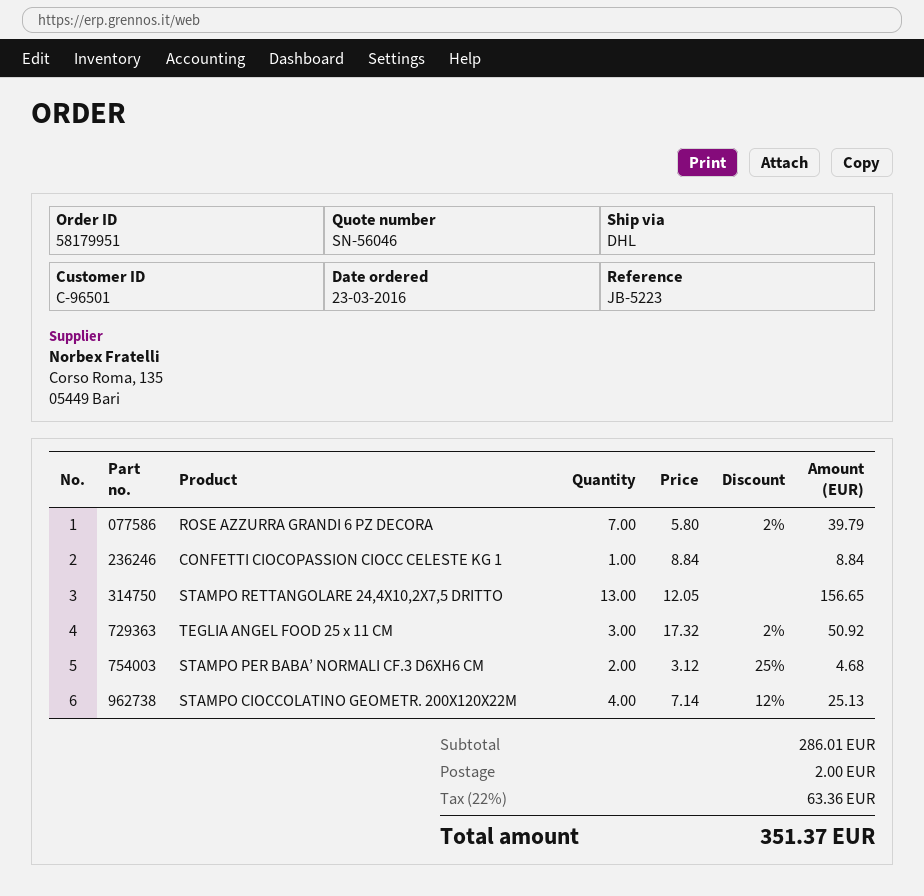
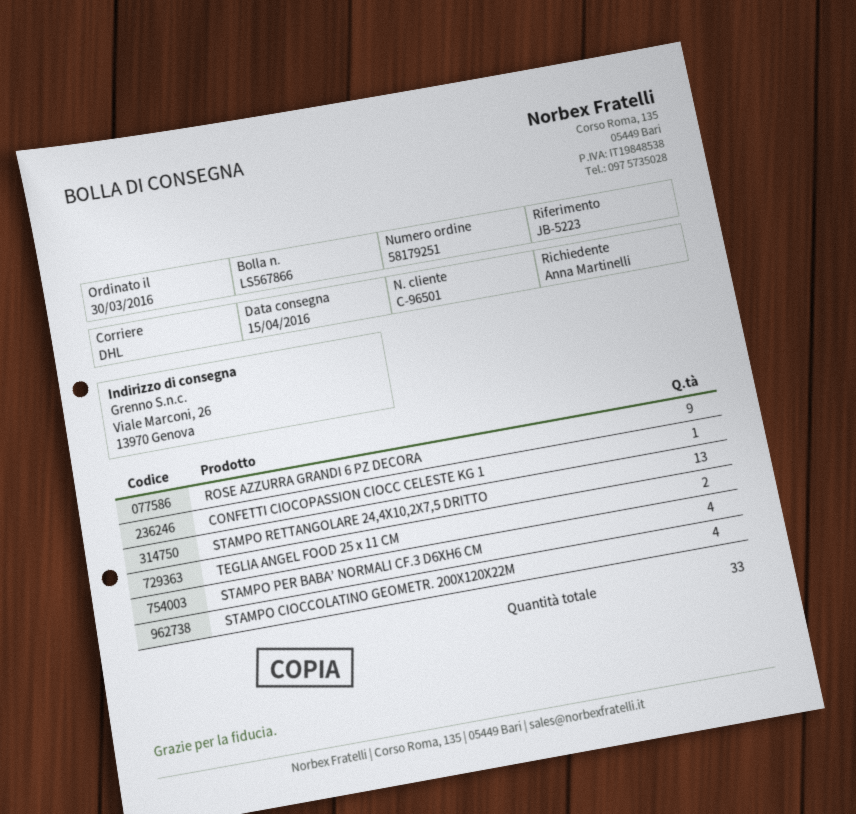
order number: 58179951 -> 58179251
order date: 2016-03-23 -> 2016-03-30
ROSE AZZURRA GRANDI 6 PZ DECORA: 7 -> 9
TEGLIA ANGEL FOOD 25 x 11 CM: 3 -> 2
STAMPO PER BABA’ NORMALI CF.3 D6XH6 CM: 2 -> 4

